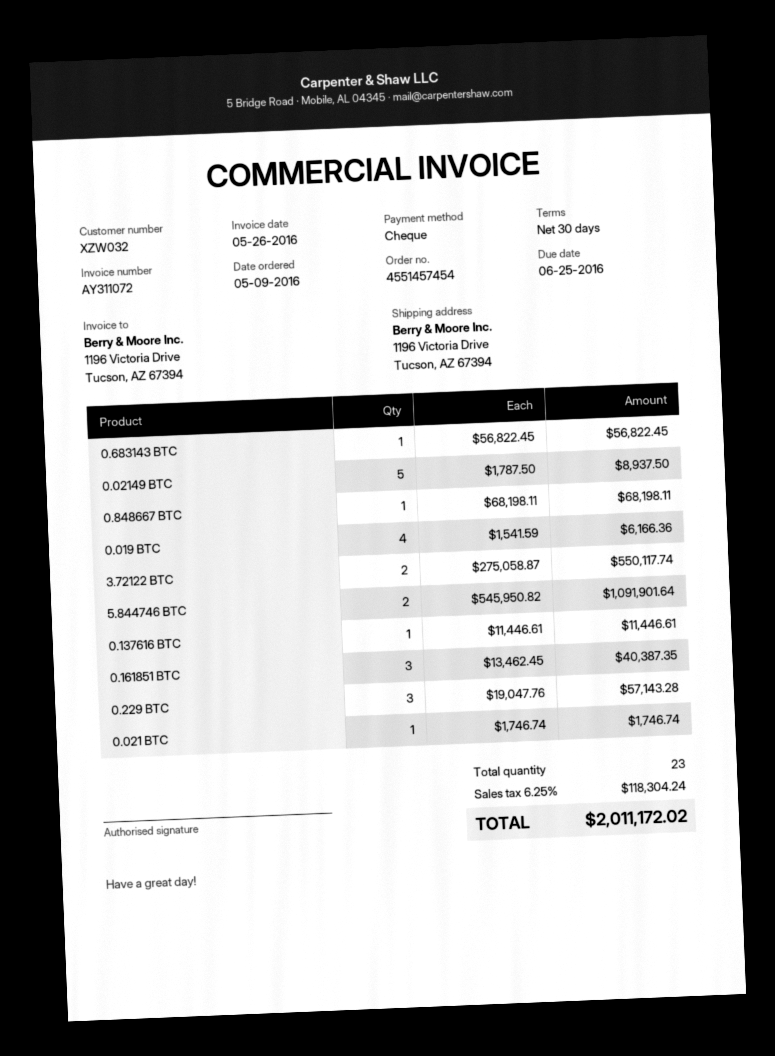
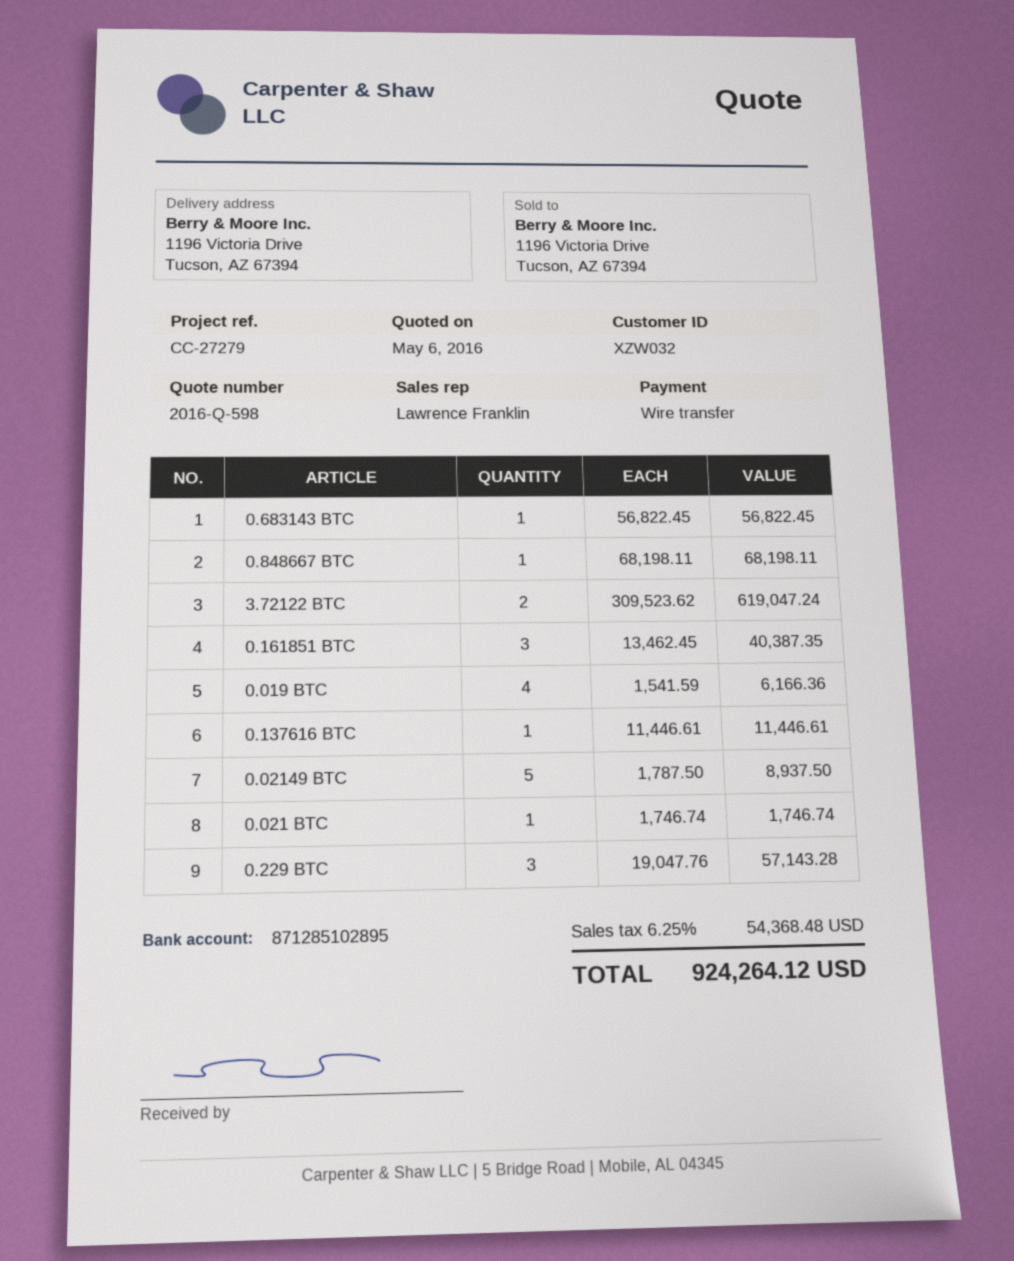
payment method: cheque -> bank transfer
3.72122 BTC: 2 x 275058.87 = 550117.74 -> 2 x 309523.62 = 619047.24
5.844746 BTC: 2 x 545950.82 = 1091901.64 -> none
tax: 6.25% = 118304.24 -> 6.25% = 54368.48
total: 2011172.02 -> 924264.12

